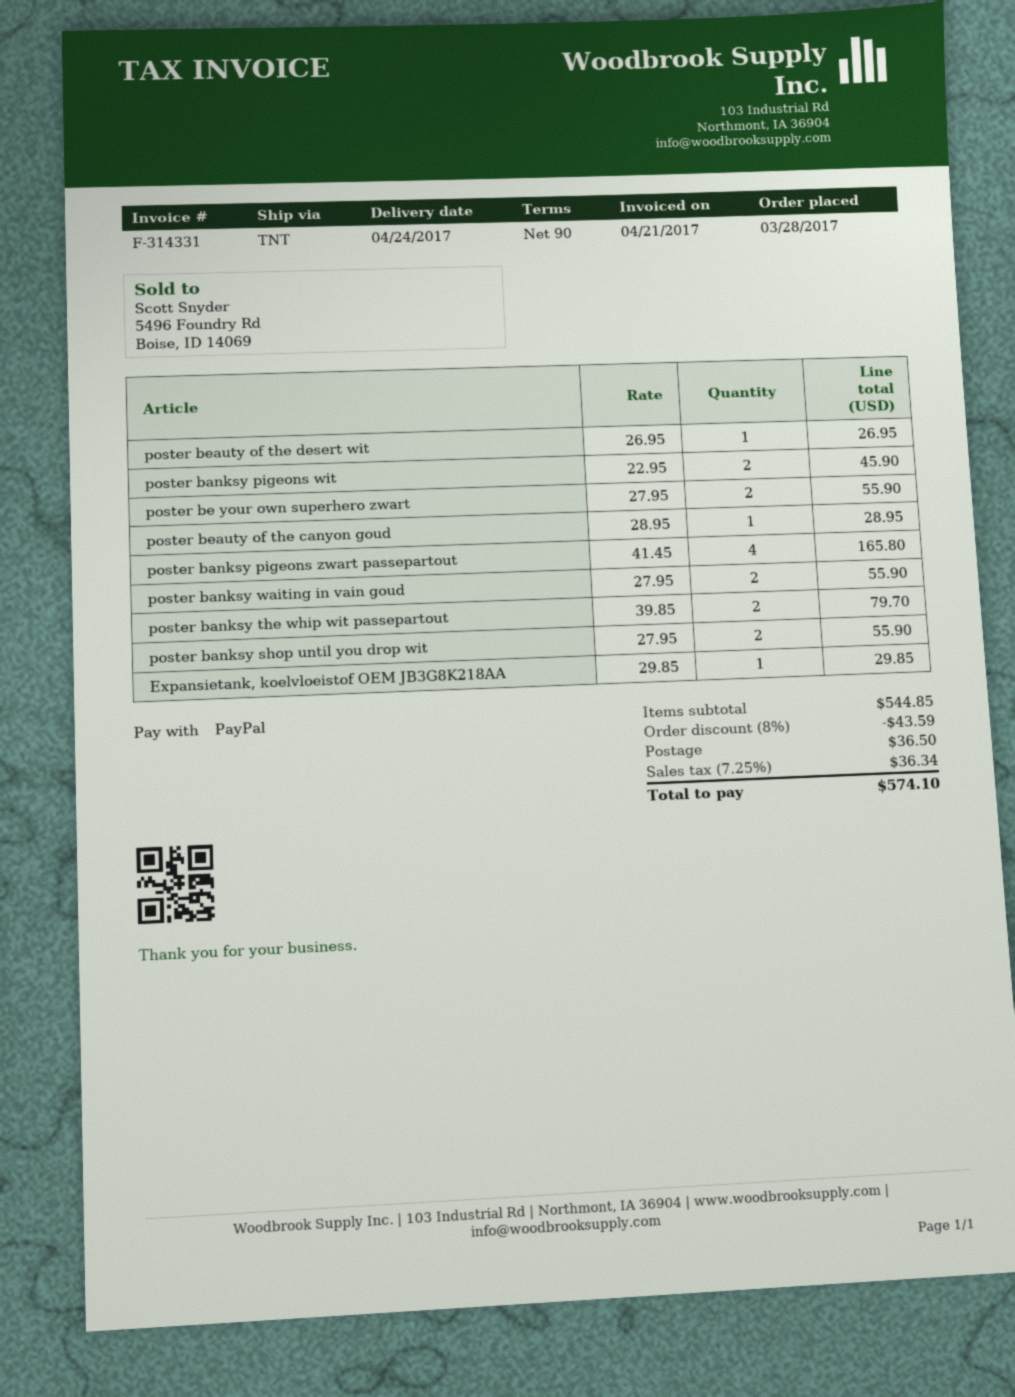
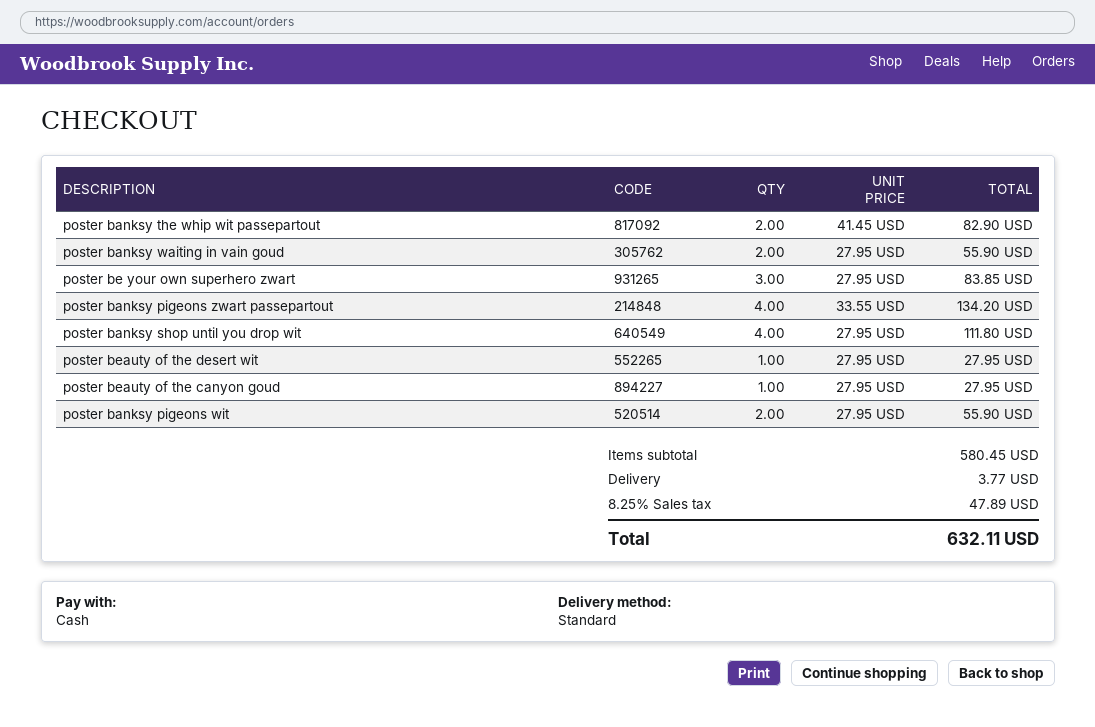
payment method: PayPal -> cash
shipping method: TNT -> standard
poster beauty of the desert wit: 1 x 26.95 = 26.95 -> 1 x 27.95 = 27.95
poster banksy pigeons wit: 2 x 22.95 = 45.90 -> 2 x 27.95 = 55.90
poster be your own superhero zwart: 2 x 27.95 = 55.90 -> 3 x 27.95 = 83.85
poster beauty of the canyon goud: 1 x 28.95 = 28.95 -> 1 x 27.95 = 27.95
poster banksy pigeons zwart passepartout: 4 x 41.45 = 165.80 -> 4 x 33.55 = 134.20
poster banksy the whip wit passepartout: 2 x 39.85 = 79.70 -> 2 x 41.45 = 82.90
poster banksy shop until you drop wit: 2 x 27.95 = 55.90 -> 4 x 27.95 = 111.80
Expansietank, koelvloeistof OEM JB3G8K218AA: 1 x 29.85 = 29.85 -> none
subtotal: 544.85 -> 580.45
discount: 8% = 43.59 -> none
shipping: 36.50 -> 3.77
tax: 7.25% = 36.34 -> 8.25% = 47.89
total: 574.10 -> 632.11

